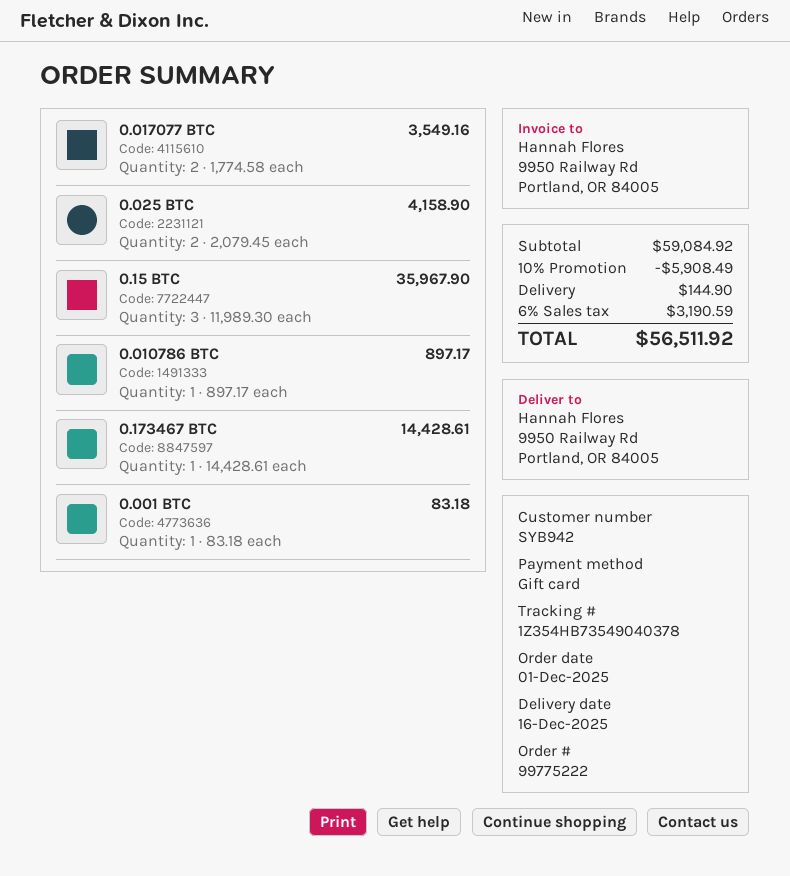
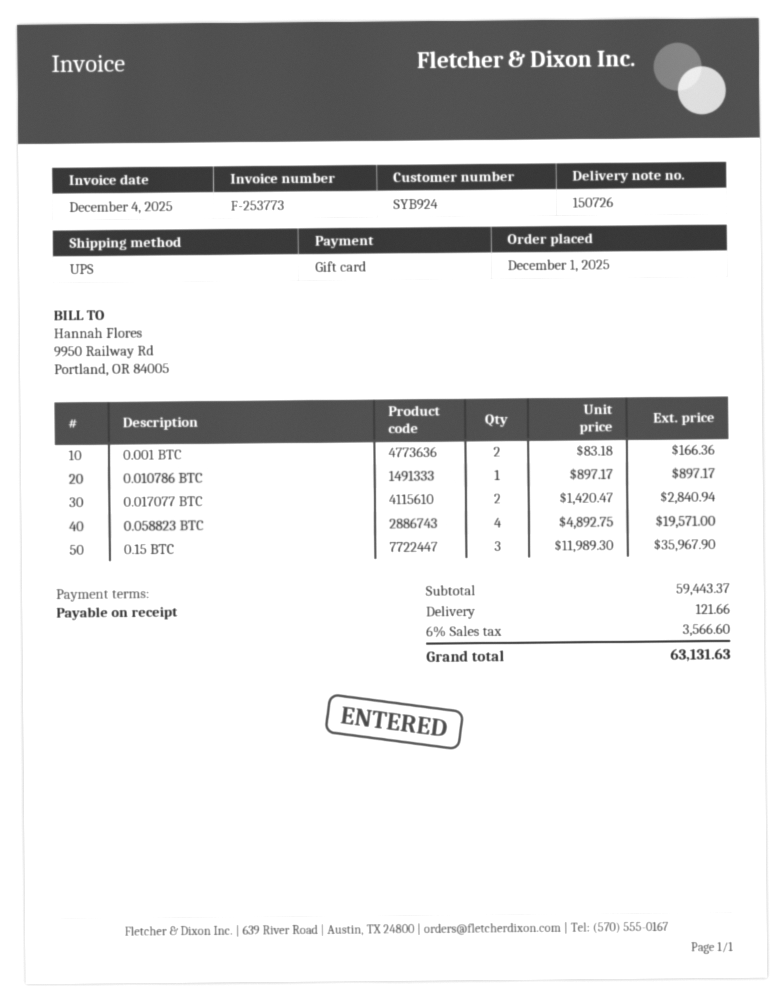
customer number: SYB942 -> SYB924
0.017077 BTC: 2 x 1774.58 = 3549.16 -> 2 x 1420.47 = 2840.94
0.025 BTC: 2 x 2079.45 = 4158.90 -> none
0.173467 BTC: 1 x 14428.61 = 14428.61 -> none
0.001 BTC: 1 x 83.18 = 83.18 -> 2 x 83.18 = 166.36
0.058823 BTC: none -> 4 x 4892.75 = 19571.00
subtotal: 59084.92 -> 59443.37
discount: 10% = 5908.49 -> none
shipping: 144.90 -> 121.66
tax: 6% = 3190.59 -> 6% = 3566.60
total: 56511.92 -> 63131.63

